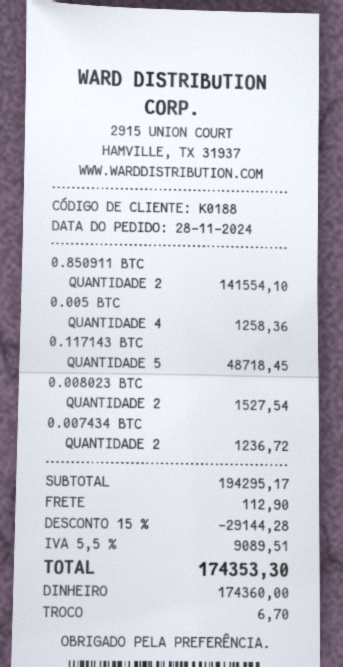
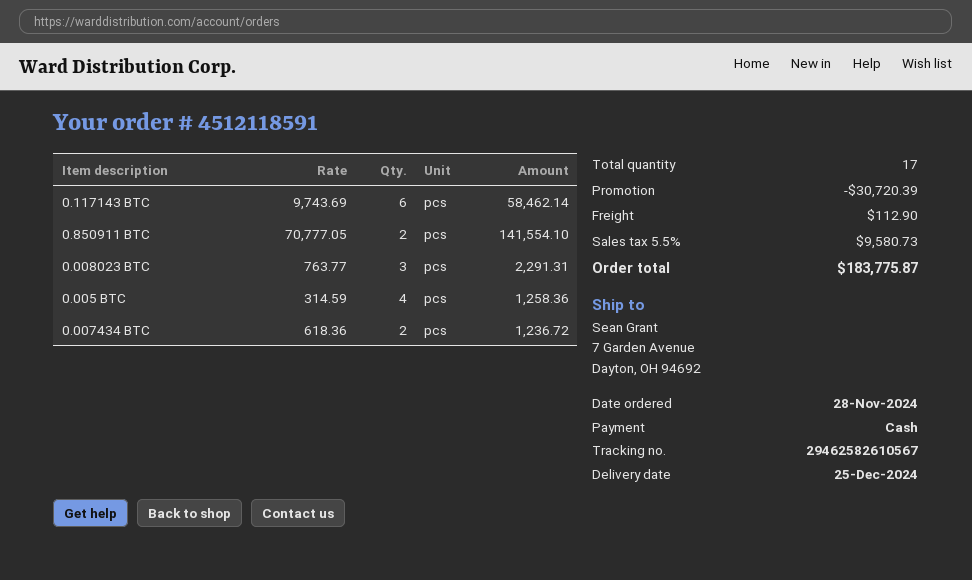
0.117143 BTC: 5 for 48718.45 -> 6 for 58462.14
0.008023 BTC: 2 for 1527.54 -> 3 for 2291.31
discount: 29144.28 -> 30720.39
tax: 5.5% = 9089.51 -> 5.5% = 9580.73
total: 174353.30 -> 183775.87

